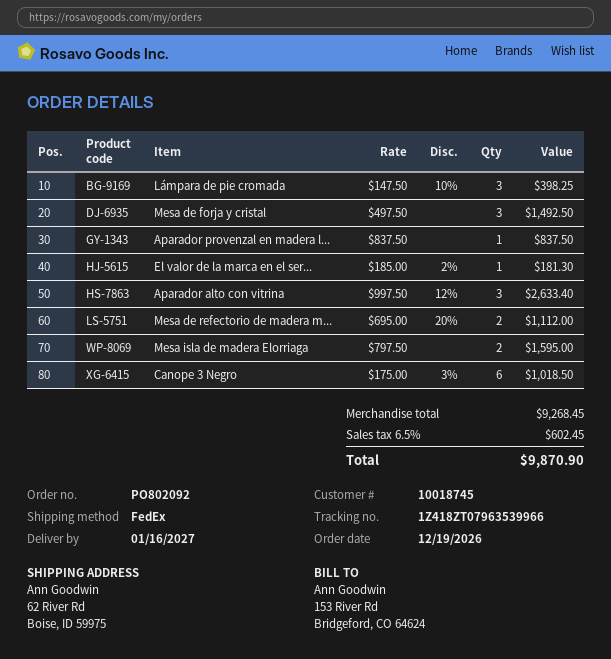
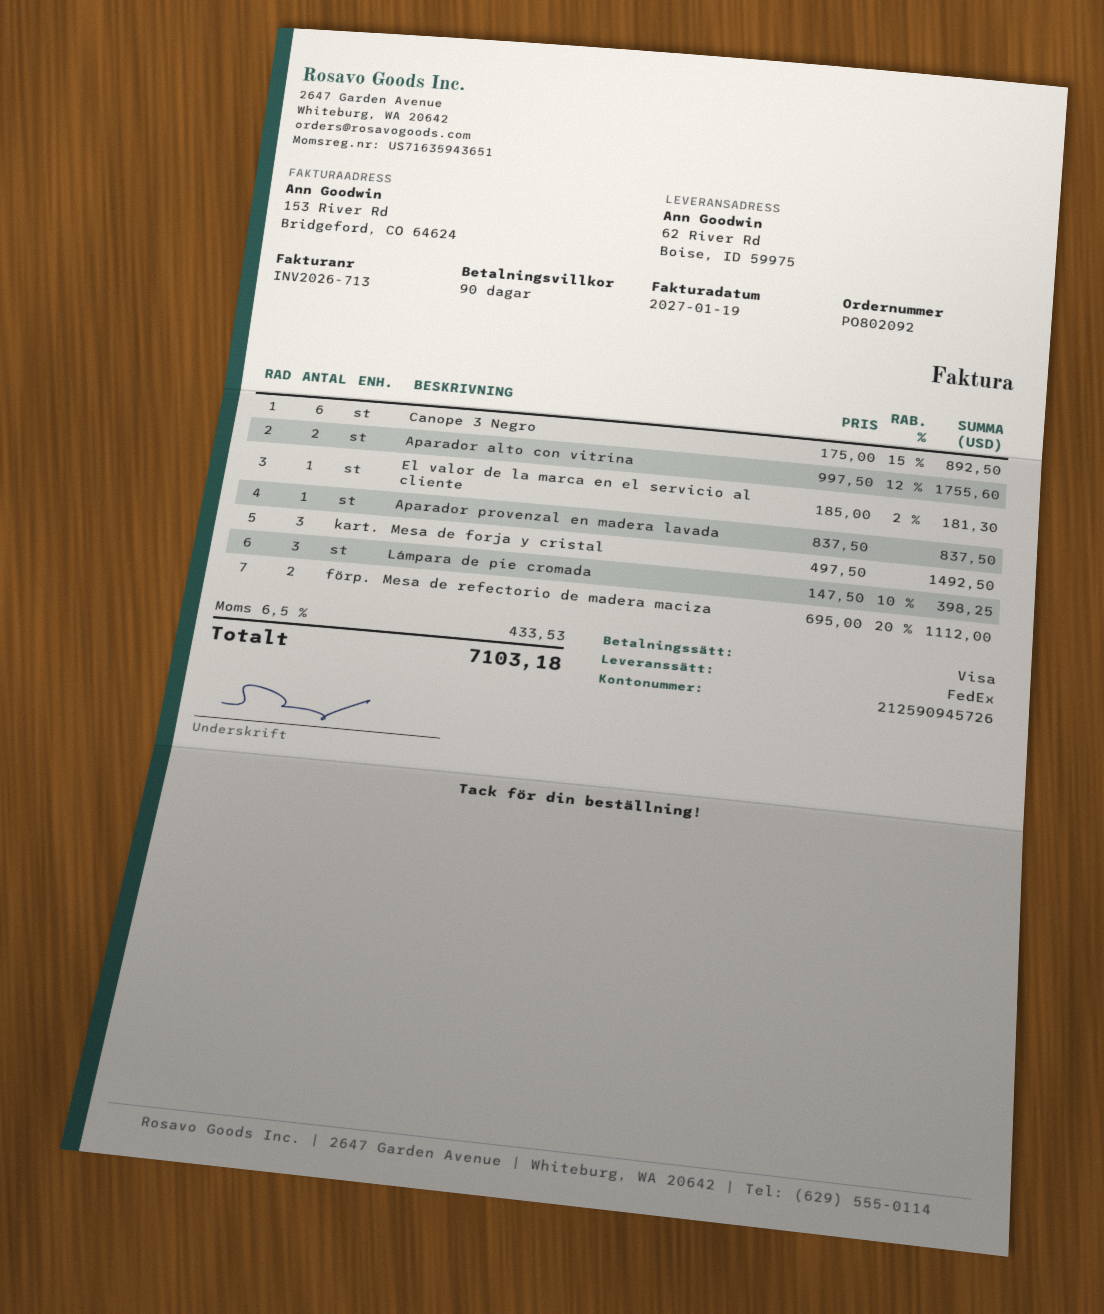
Aparador alto con vitrina: 3 x 997.50 - 12% = 2633.40 -> 2 x 997.50 - 12% = 1755.60
Mesa isla de madera Elorriaga: 2 x 797.50 = 1595.00 -> none
Canope 3 Negro: 6 x 175.00 - 3% = 1018.50 -> 6 x 175.00 - 15% = 892.50
tax: 6.5% = 602.45 -> 6.5% = 433.53
total: 9870.90 -> 7103.18

